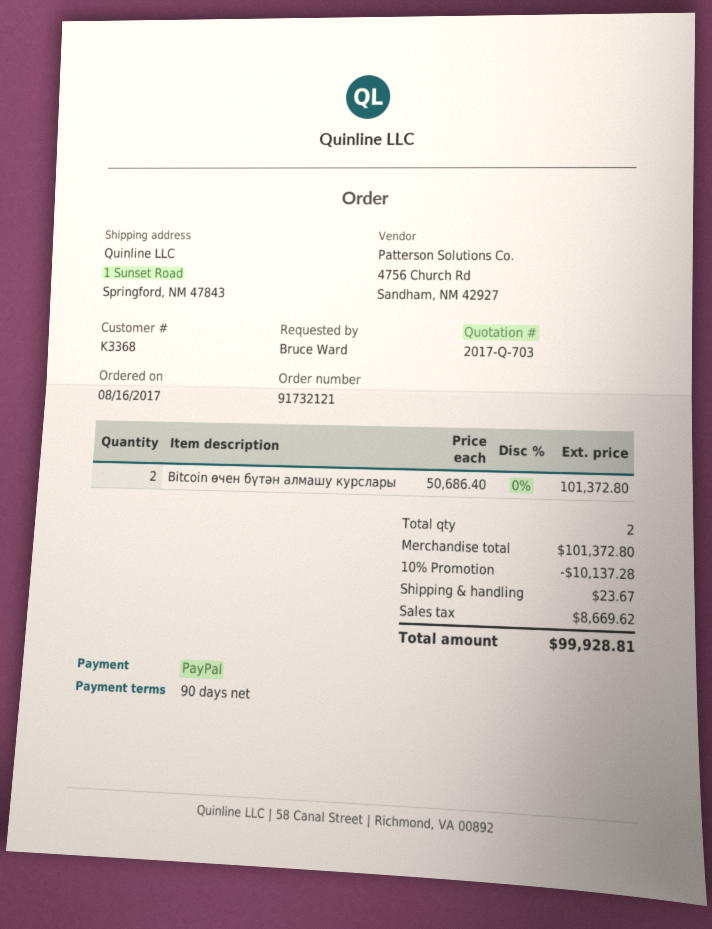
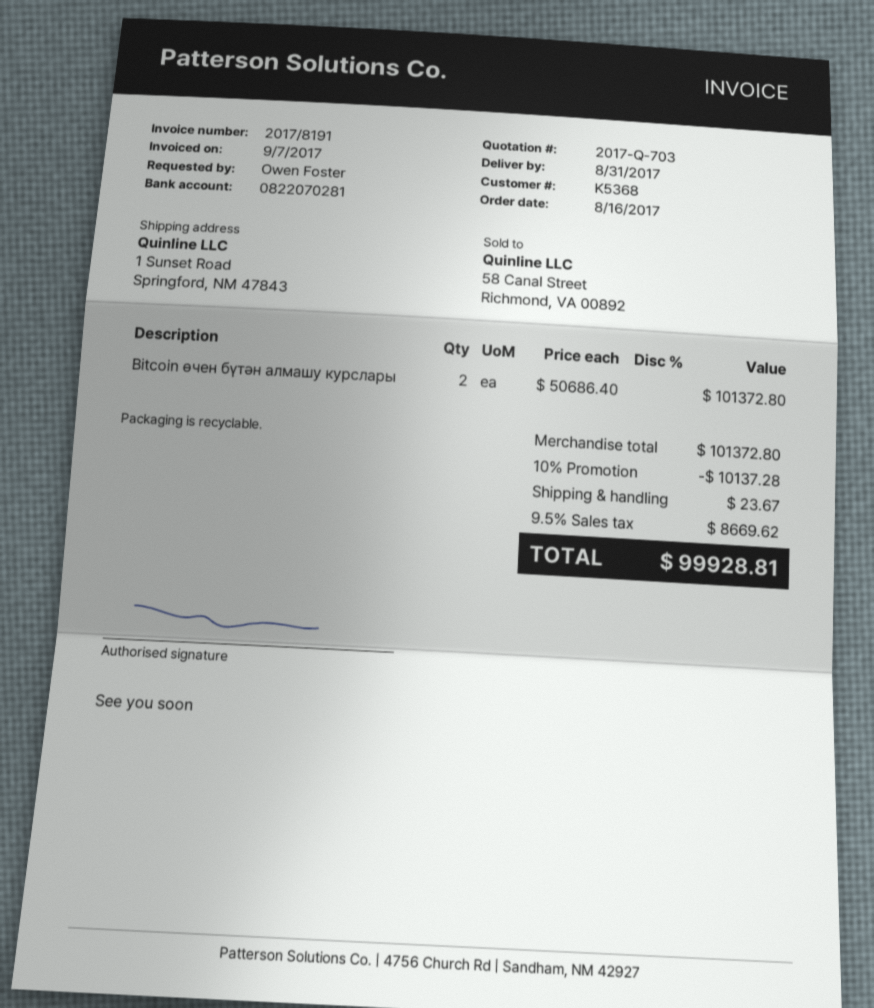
customer number: K3368 -> K5368
ordered by: Bruce Ward -> Owen Foster

